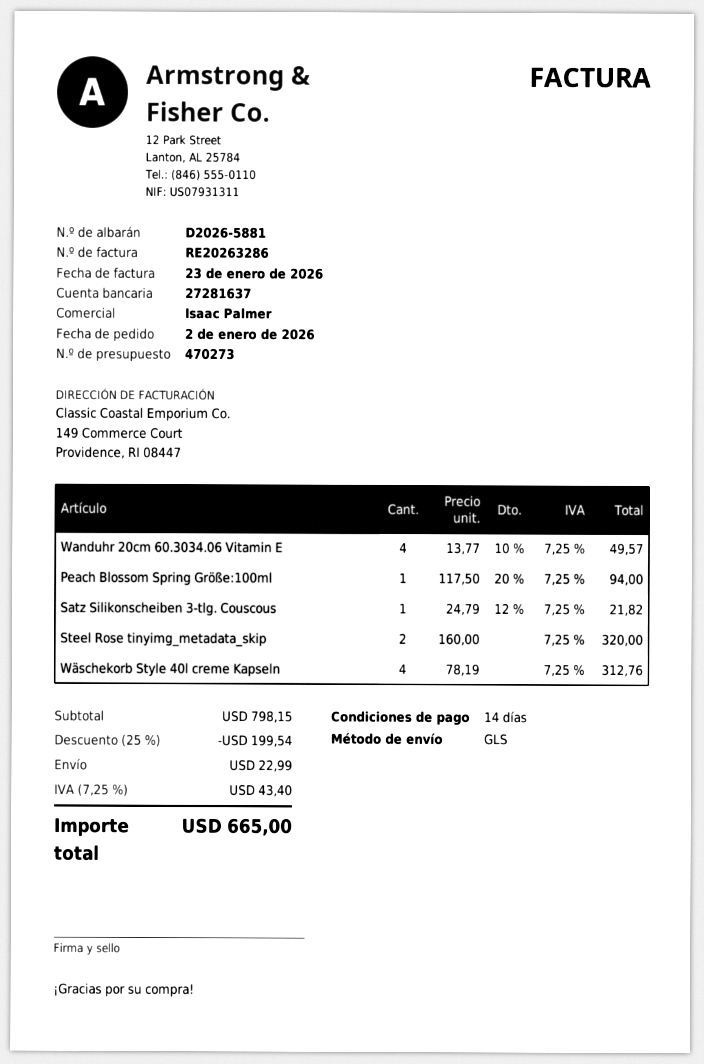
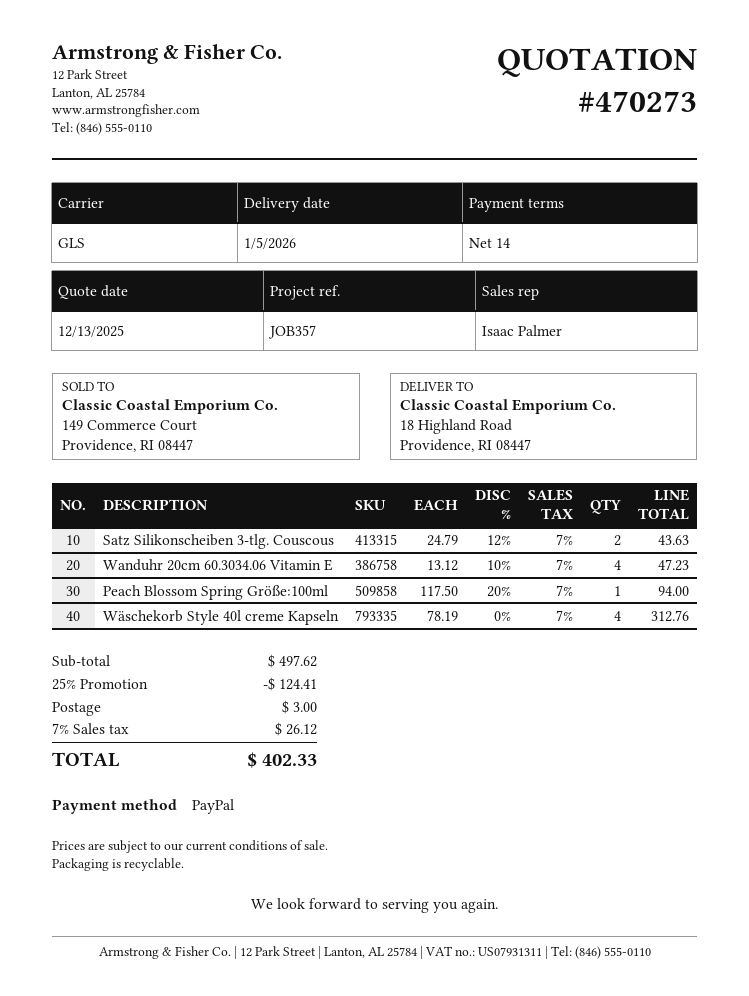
Wanduhr 20cm 60.3034.06 Vitamin E: 4 x 13.77 - 10% = 49.57 -> 4 x 13.12 - 10% = 47.23
Satz Silikonscheiben 3-tlg. Couscous: 1 x 24.79 - 12% = 21.82 -> 2 x 24.79 - 12% = 43.63
Steel Rose tinyimg_metadata_skip: 2 x 160.00 = 320.00 -> none
subtotal: 798.15 -> 497.62
discount: 25% = 199.54 -> 25% = 124.41
shipping: 22.99 -> 3.00
tax: 7.25% = 43.40 -> 7% = 26.12
total: 665.00 -> 402.33

